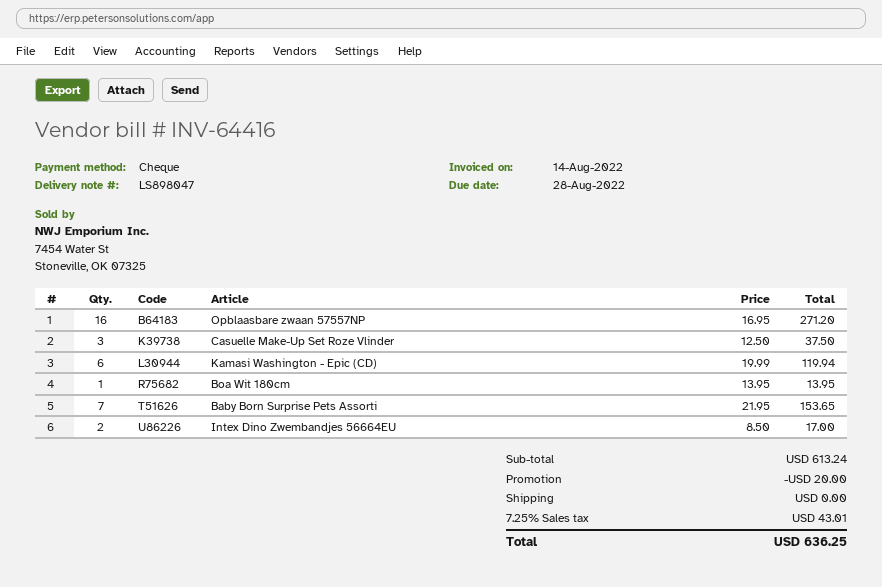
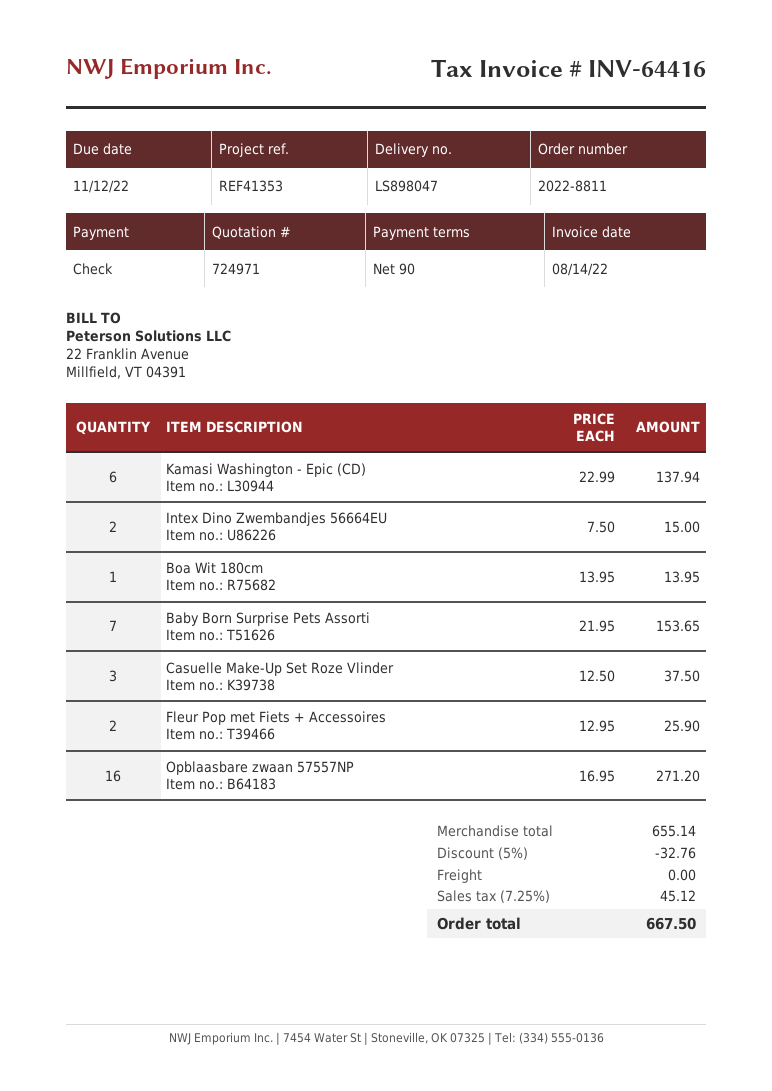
due date: 2022-08-28 -> 2022-11-12
Kamasi Washington - Epic (CD): 6 x 19.99 = 119.94 -> 6 x 22.99 = 137.94
Intex Dino Zwembandjes 56664EU: 2 x 8.50 = 17.00 -> 2 x 7.50 = 15.00
Fleur Pop met Fiets + Accessoires: none -> 2 x 12.95 = 25.90
subtotal: 613.24 -> 655.14
discount: 20.00 -> 32.76
tax: 7.25% = 43.01 -> 7.25% = 45.12
total: 636.25 -> 667.50

